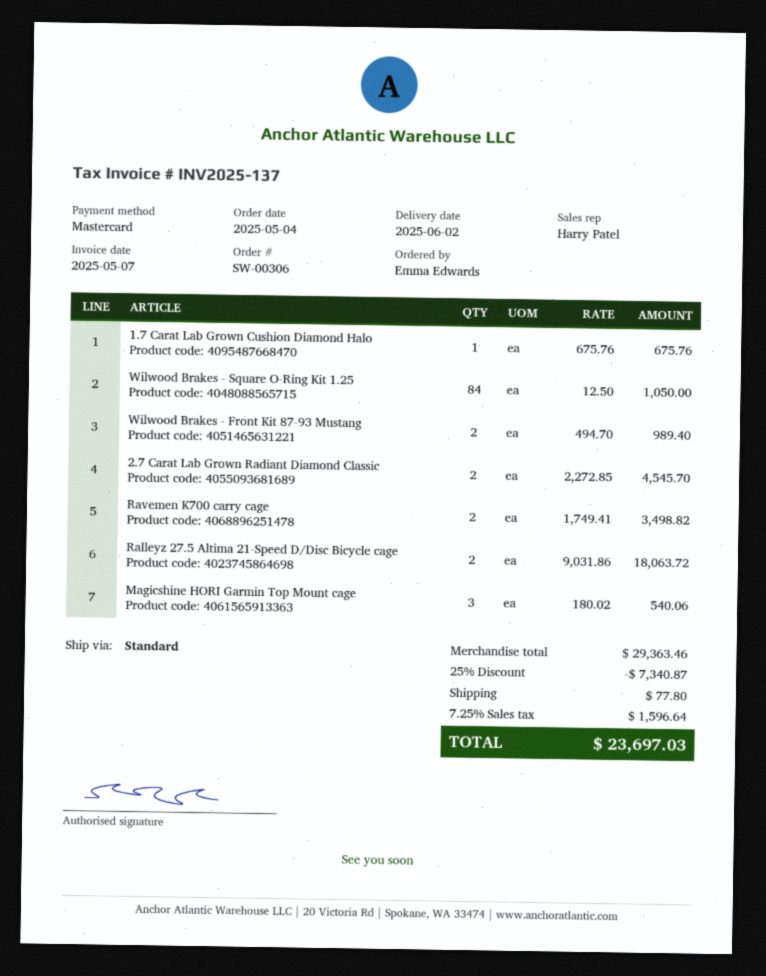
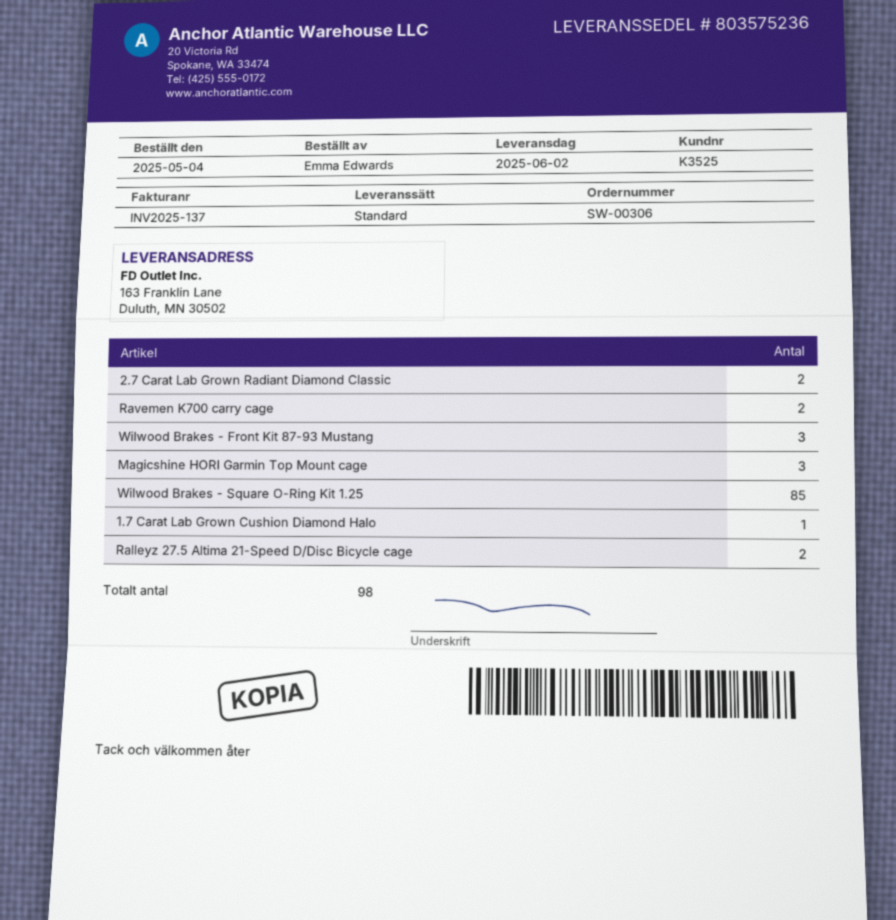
Wilwood Brakes - Square O-Ring Kit 1.25: 84 -> 85
Wilwood Brakes - Front Kit 87-93 Mustang: 2 -> 3

